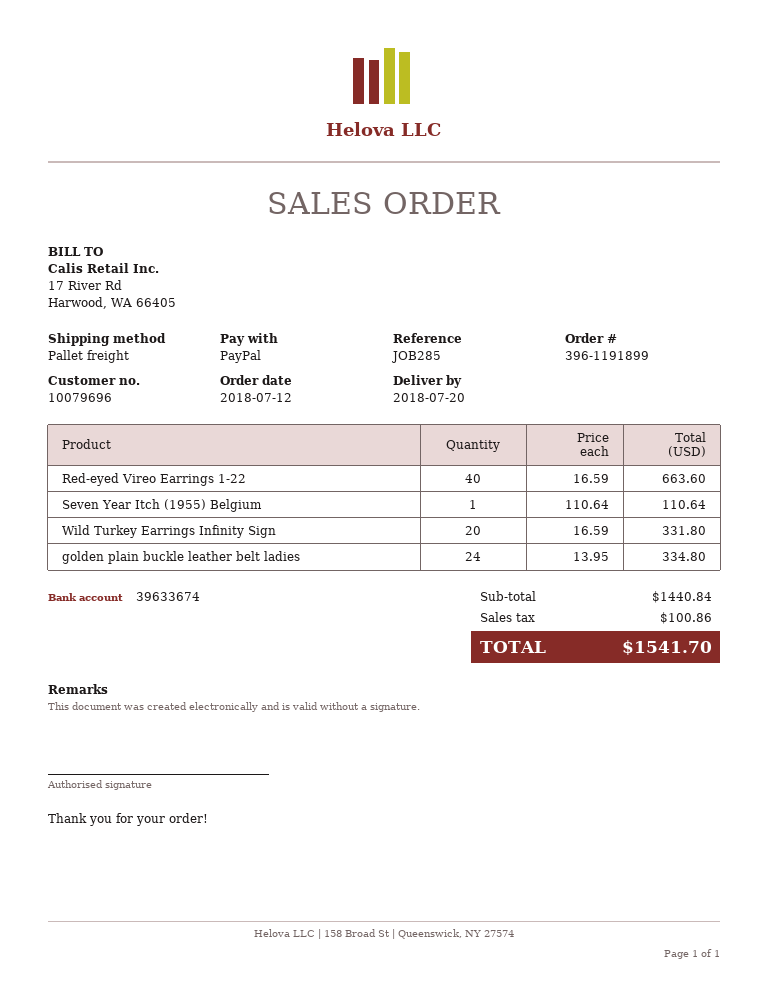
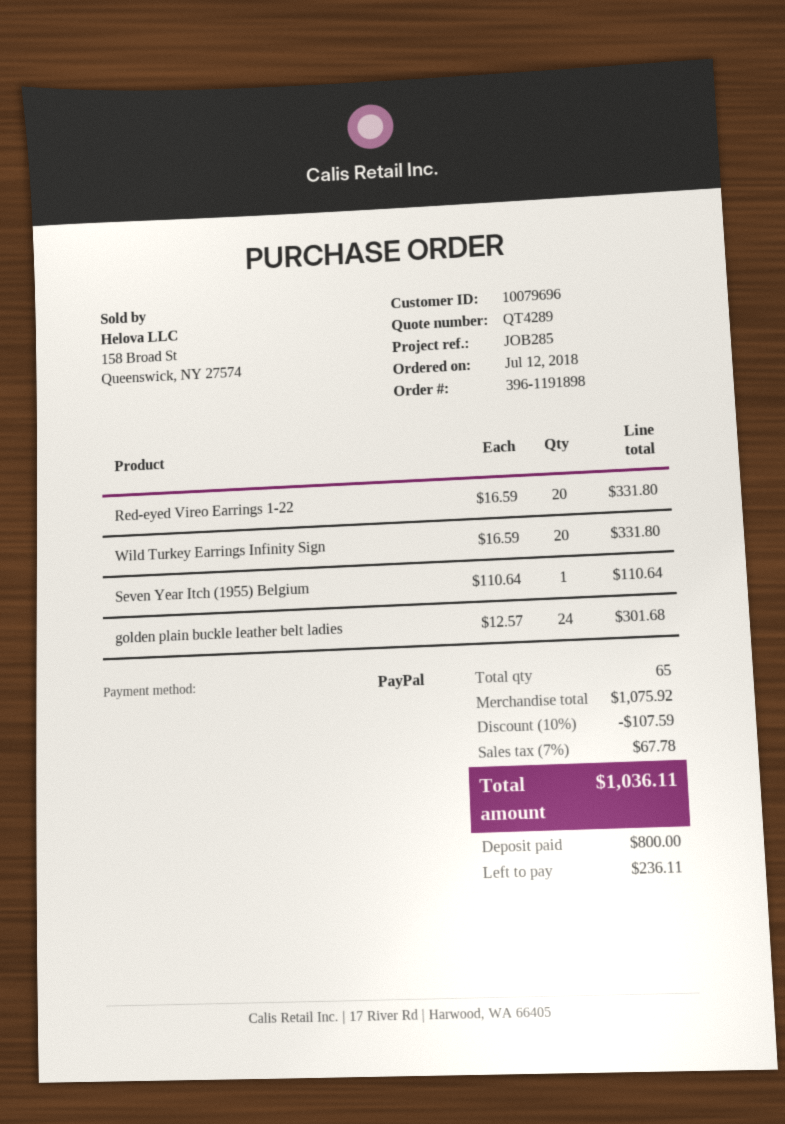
order number: 396-1191899 -> 396-1191898
Red-eyed Vireo Earrings 1-22: 40 x 16.59 = 663.60 -> 20 x 16.59 = 331.80
golden plain buckle leather belt ladies: 24 x 13.95 = 334.80 -> 24 x 12.57 = 301.68
subtotal: 1440.84 -> 1075.92
discount: none -> 10% = 107.59
tax: 100.86 -> 67.78
total: 1541.70 -> 1036.11

